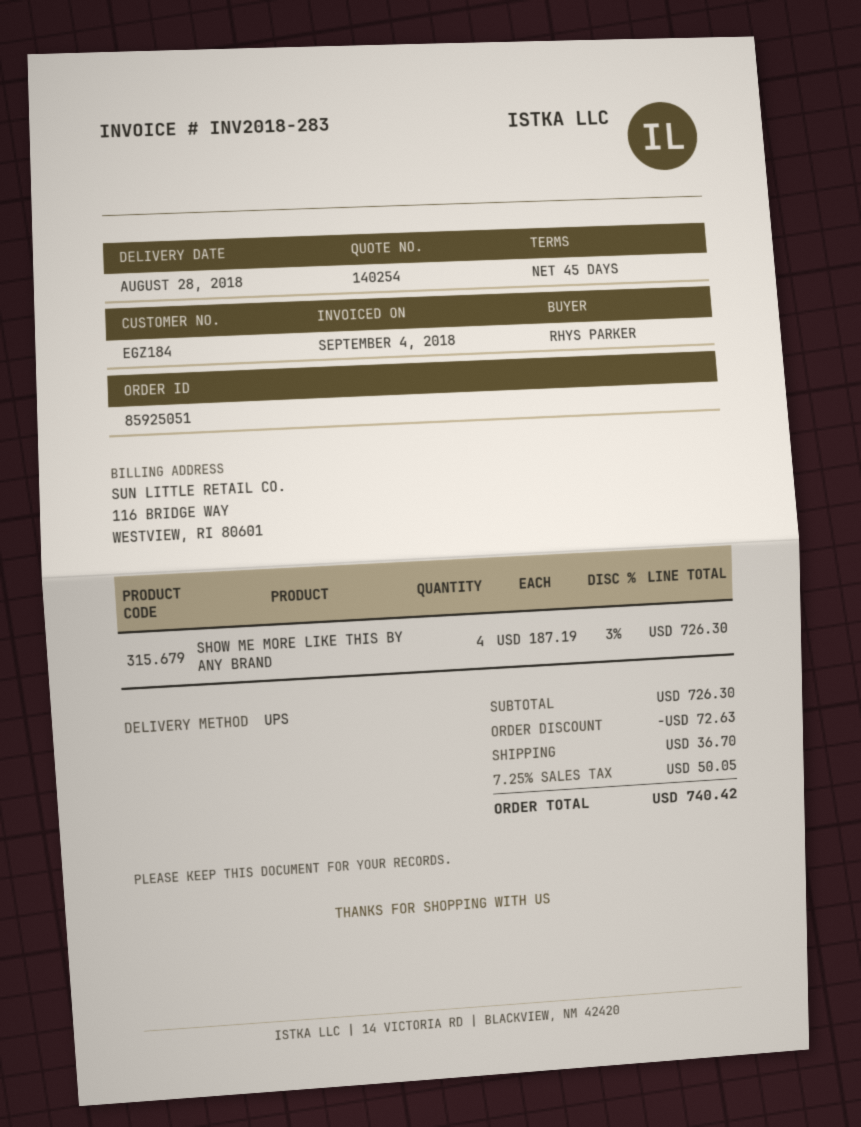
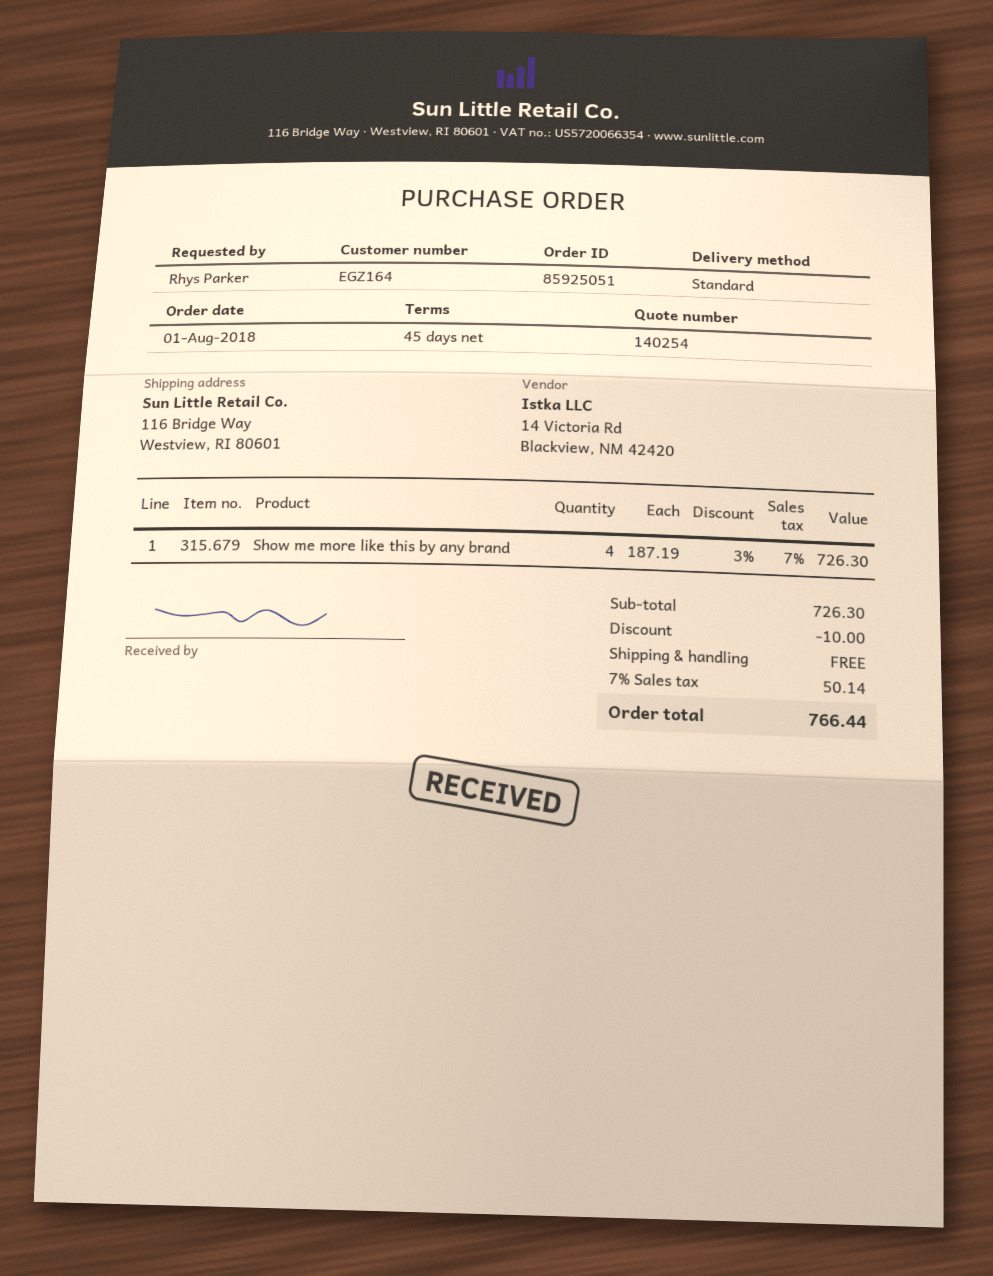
customer number: EGZ184 -> EGZ164
shipping method: UPS -> standard
discount: 72.63 -> 10.00
shipping: 36.70 -> 0.00
tax: 7.25% = 50.05 -> 7% = 50.14
total: 740.42 -> 766.44

